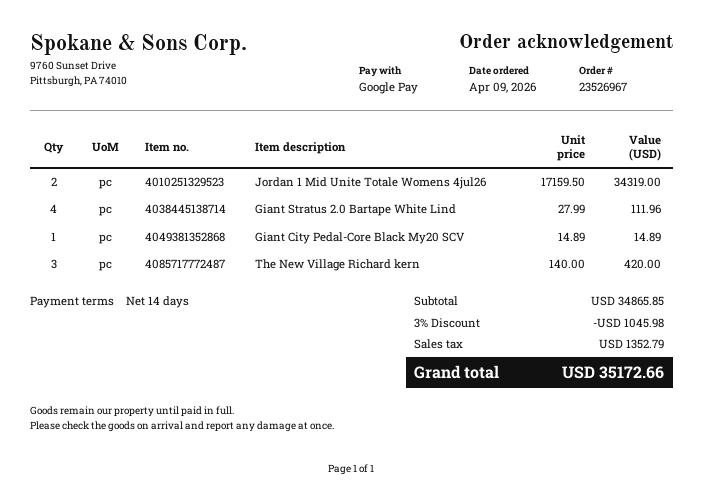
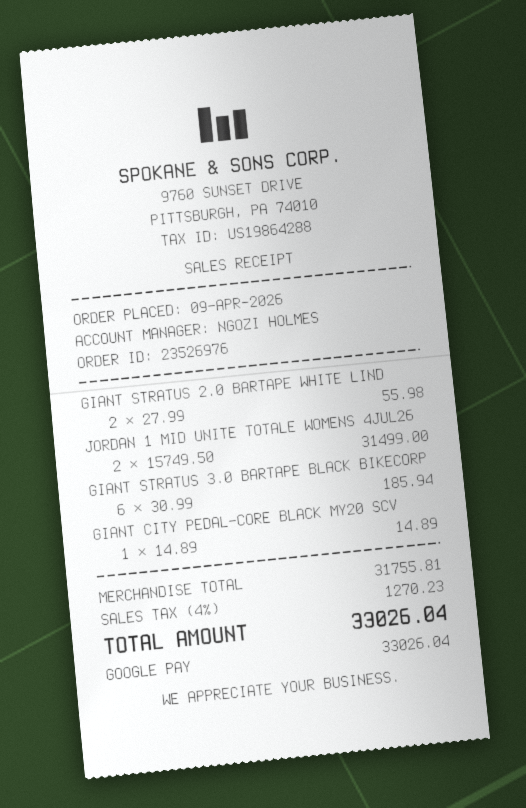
order number: 23526967 -> 23526976
Jordan 1 Mid Unite Totale Womens 4jul26: 2 x 17159.50 = 34319.00 -> 2 x 15749.50 = 31499.00
Giant Stratus 2.0 Bartape White Lind: 4 x 27.99 = 111.96 -> 2 x 27.99 = 55.98
The New Village Richard kern: 3 x 140.00 = 420.00 -> none
GIANT STRATUS 3.0 BARTAPE BLACK BIKECORP: none -> 6 x 30.99 = 185.94
subtotal: 34865.85 -> 31755.81
discount: 3% = 1045.98 -> none
tax: 1352.79 -> 1270.23
total: 35172.66 -> 33026.04

